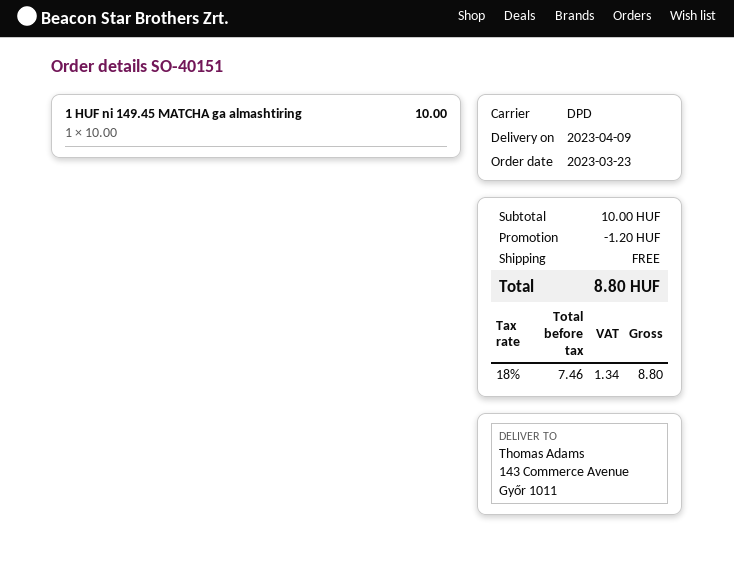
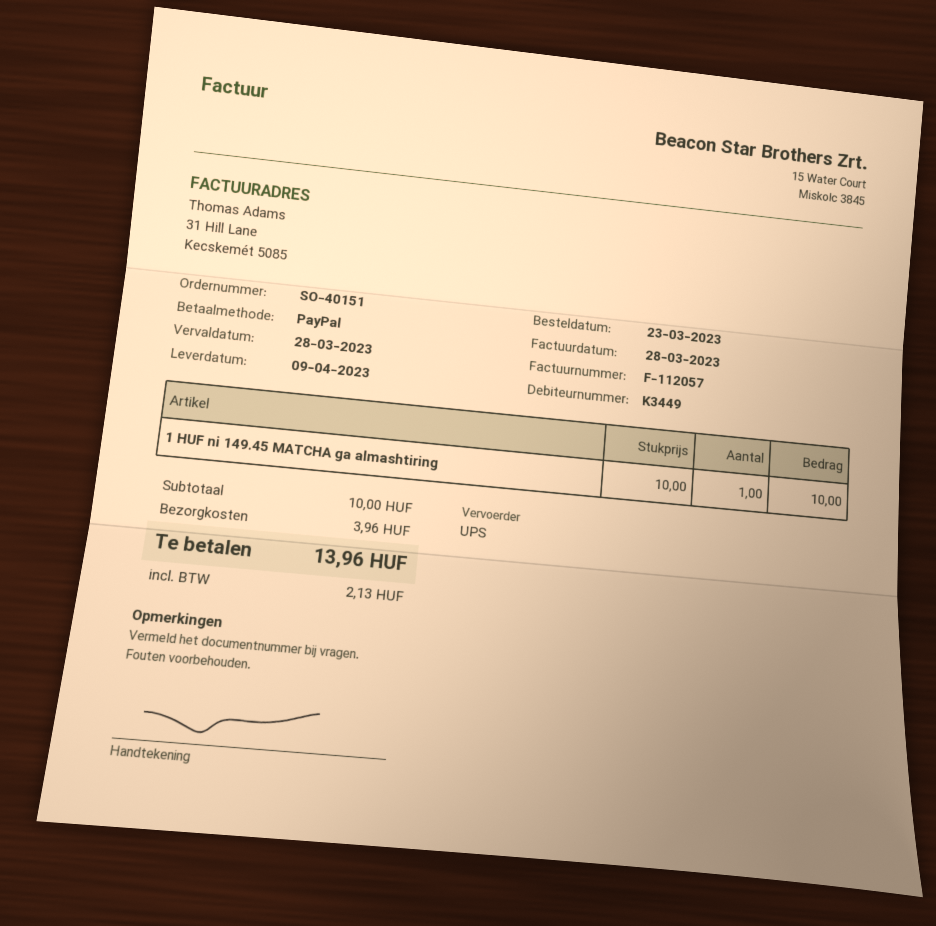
shipping method: DPD -> UPS
discount: 1.20 -> none
shipping: 0.00 -> 3.96
tax: 1.34 -> 2.13
total: 8.80 -> 13.96

